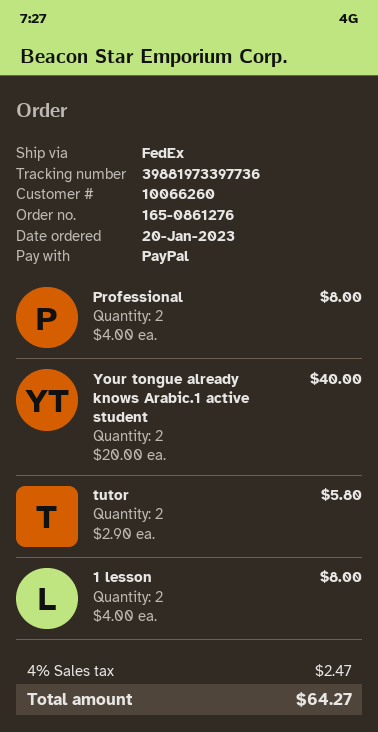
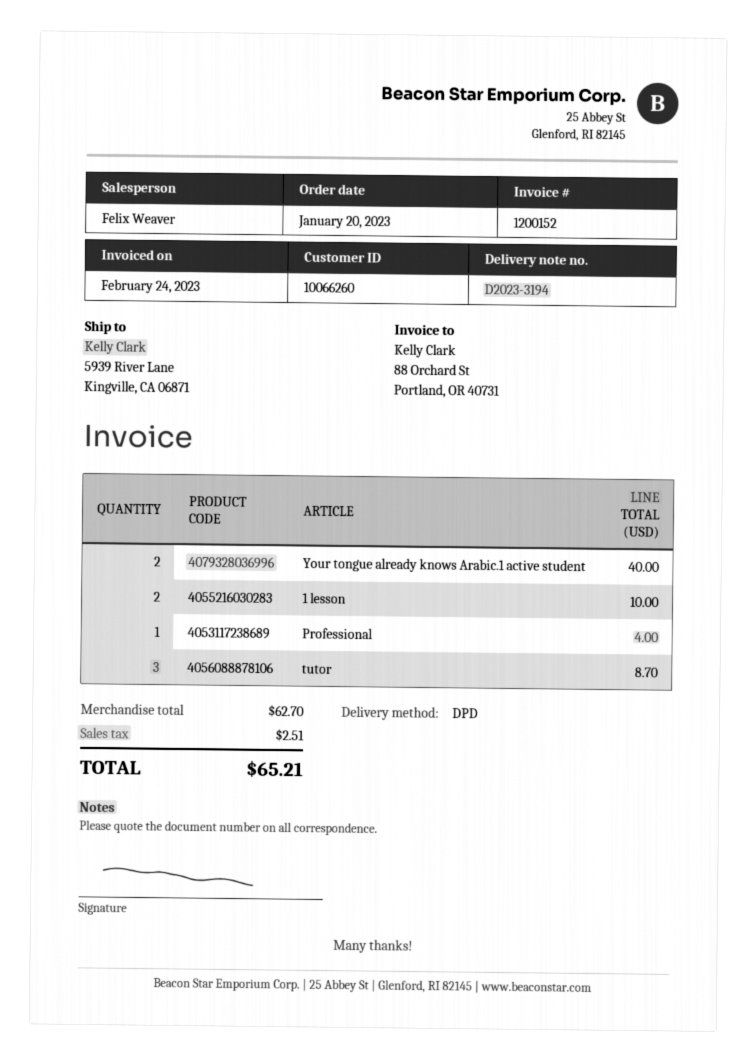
shipping method: FedEx -> DPD
Professional: 2 for 8.00 -> 1 for 4.00
tutor: 2 for 5.80 -> 3 for 8.70
1 lesson: 2 for 8.00 -> 2 for 10.00
tax: 2.47 -> 2.51
total: 64.27 -> 65.21

